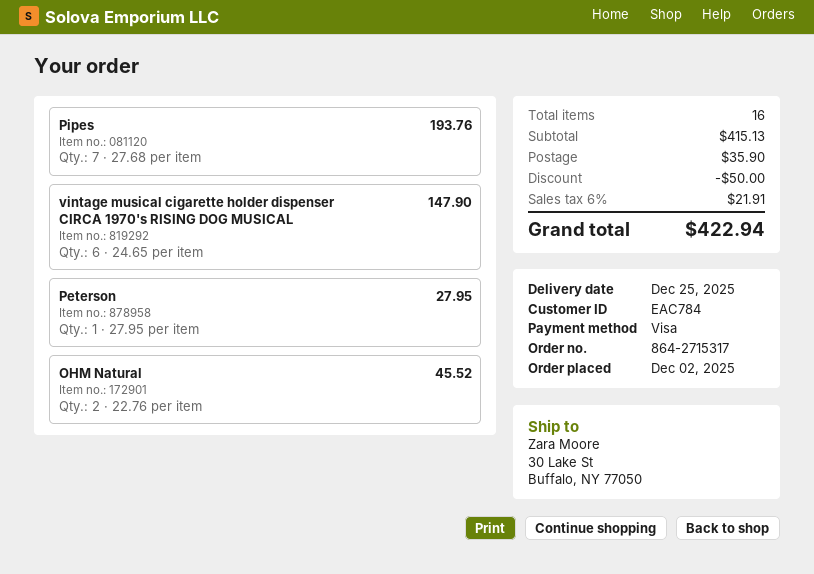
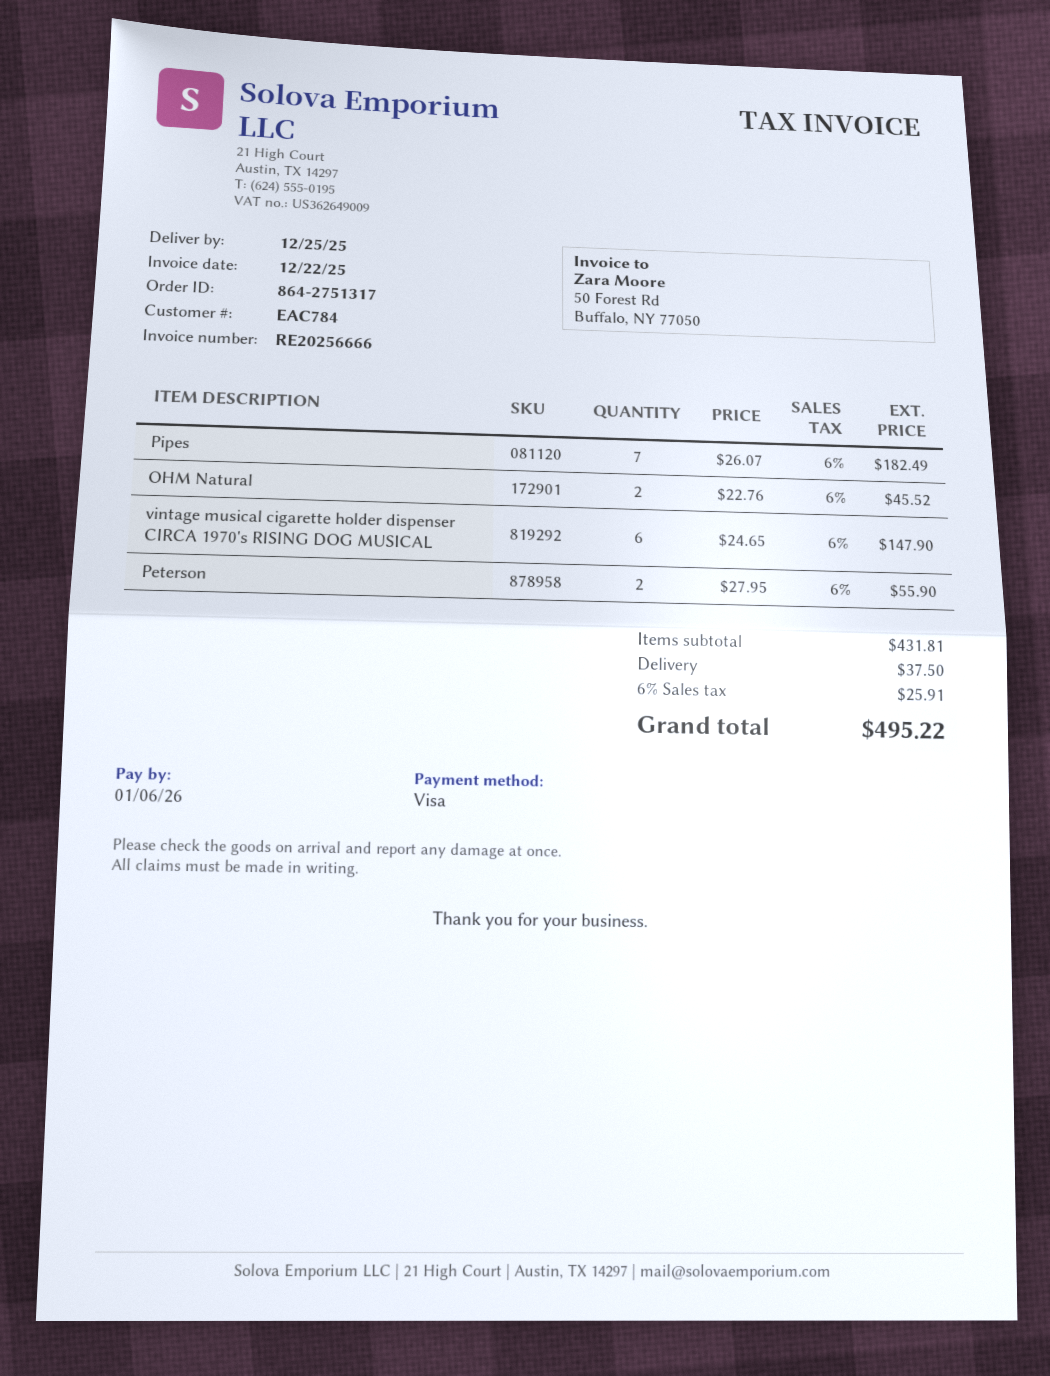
order number: 864-2715317 -> 864-2751317
Pipes: 7 x 27.68 = 193.76 -> 7 x 26.07 = 182.49
Peterson: 1 x 27.95 = 27.95 -> 2 x 27.95 = 55.90
subtotal: 415.13 -> 431.81
discount: 50.00 -> none
shipping: 35.90 -> 37.50
tax: 6% = 21.91 -> 6% = 25.91
total: 422.94 -> 495.22

